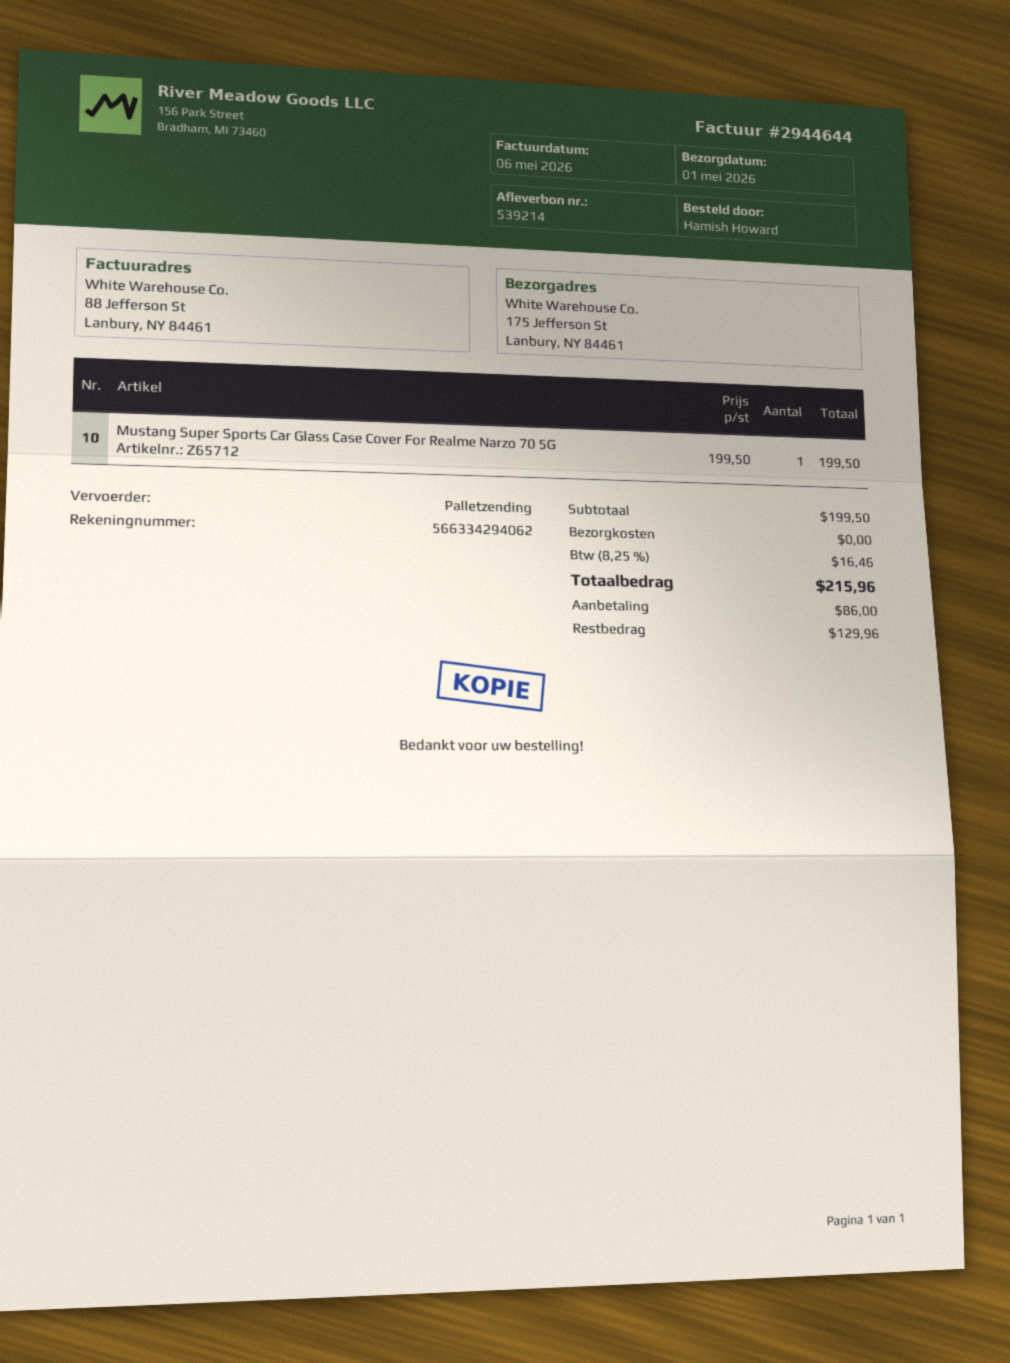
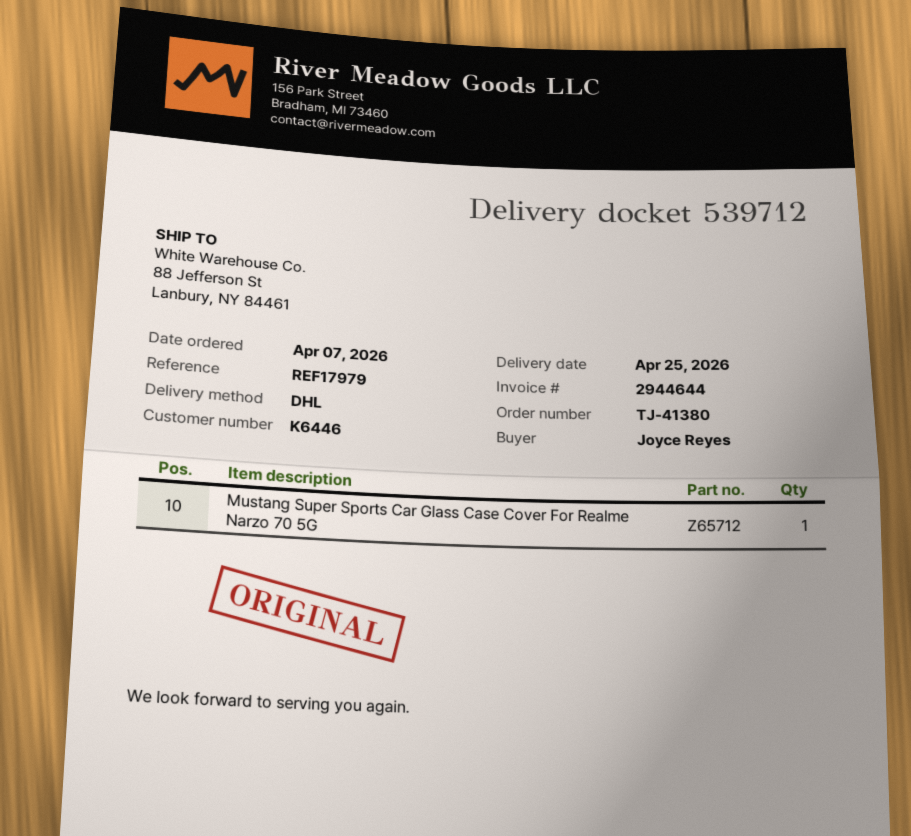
delivery note number: 539214 -> 539712
delivery date: 2026-05-01 -> 2026-04-25
ordered by: Hamish Howard -> Joyce Reyes
shipping method: pallet freight -> DHL
ship to: 175 Jefferson St, Lanbury, NY 84461 -> 88 Jefferson St, Lanbury, NY 84461

